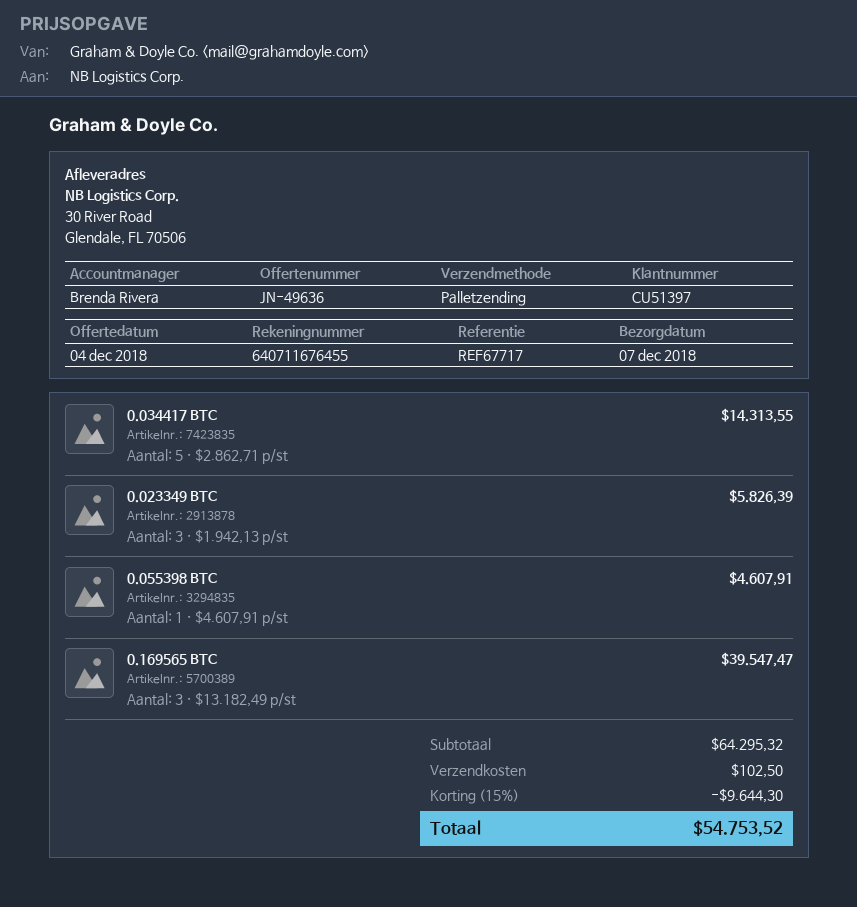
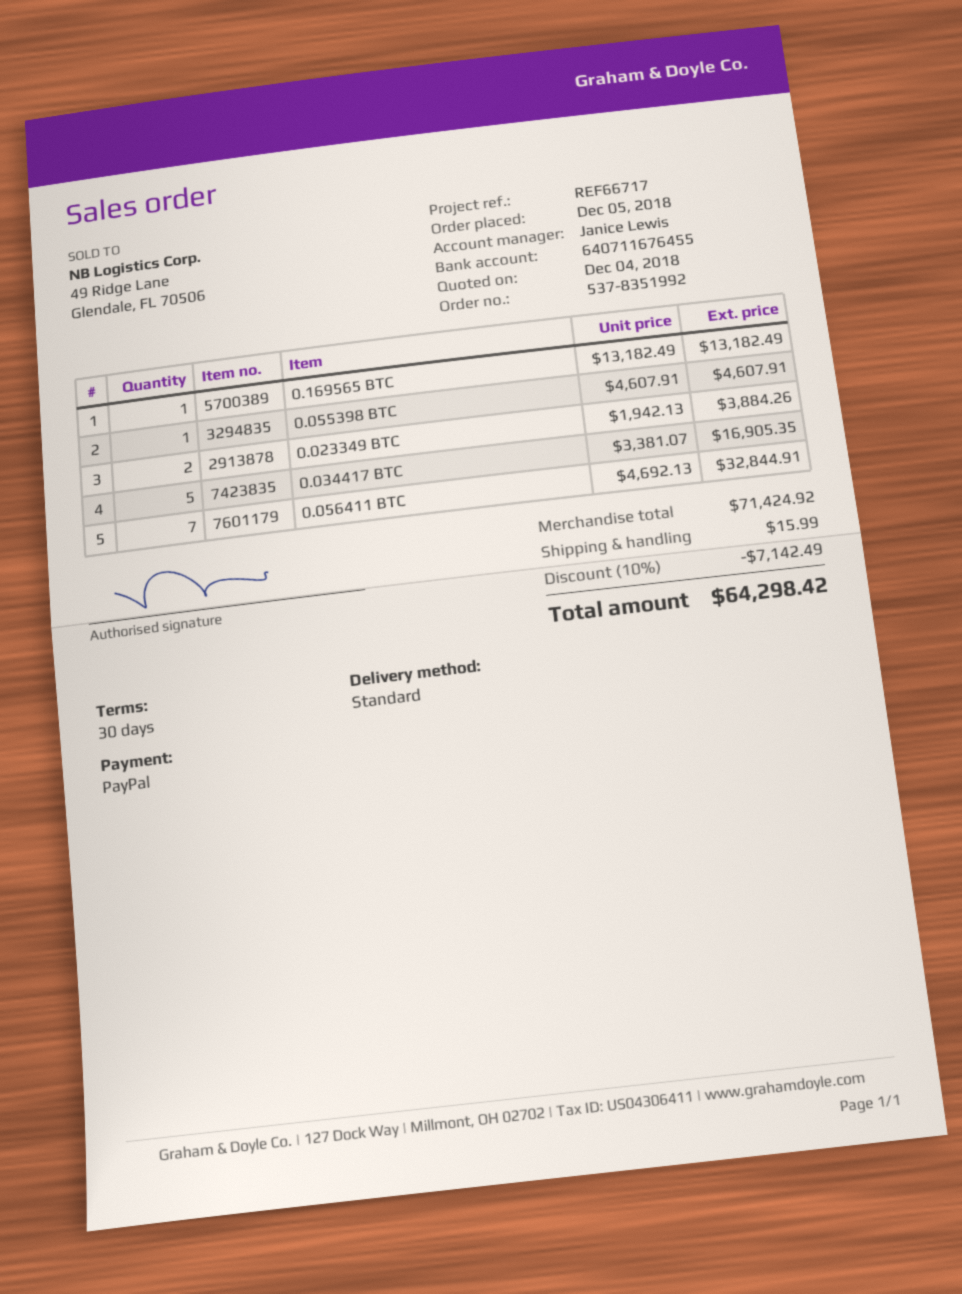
reference: REF67717 -> REF66717
sales rep: Brenda Rivera -> Janice Lewis
shipping method: pallet freight -> standard
0.034417 BTC: 5 x 2862.71 = 14313.55 -> 5 x 3381.07 = 16905.35
0.023349 BTC: 3 x 1942.13 = 5826.39 -> 2 x 1942.13 = 3884.26
0.169565 BTC: 3 x 13182.49 = 39547.47 -> 1 x 13182.49 = 13182.49
0.056411 BTC: none -> 7 x 4692.13 = 32844.91
subtotal: 64295.32 -> 71424.92
discount: 15% = 9644.30 -> 10% = 7142.49
shipping: 102.50 -> 15.99
total: 54753.52 -> 64298.42

